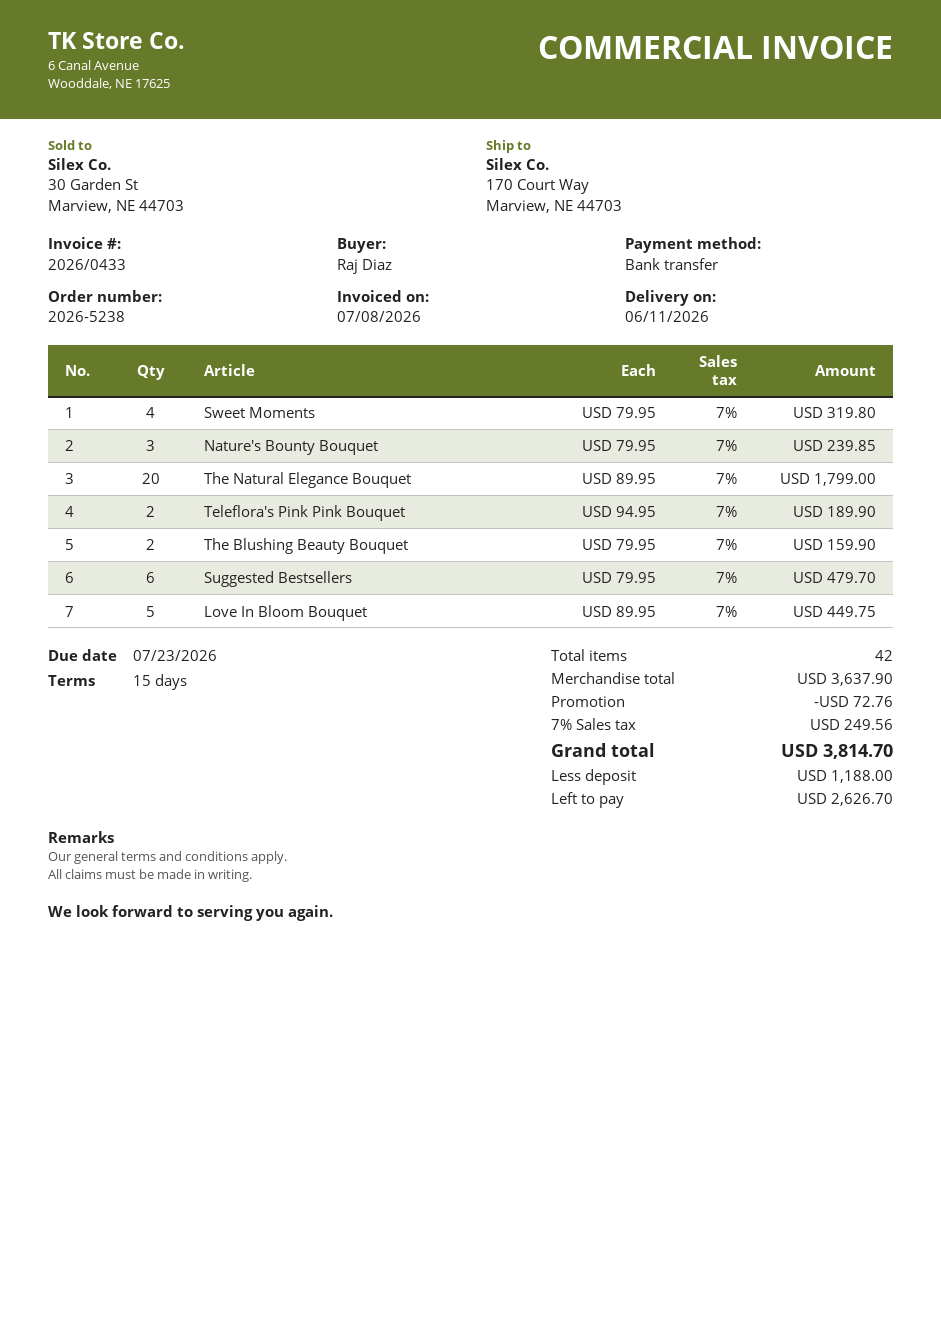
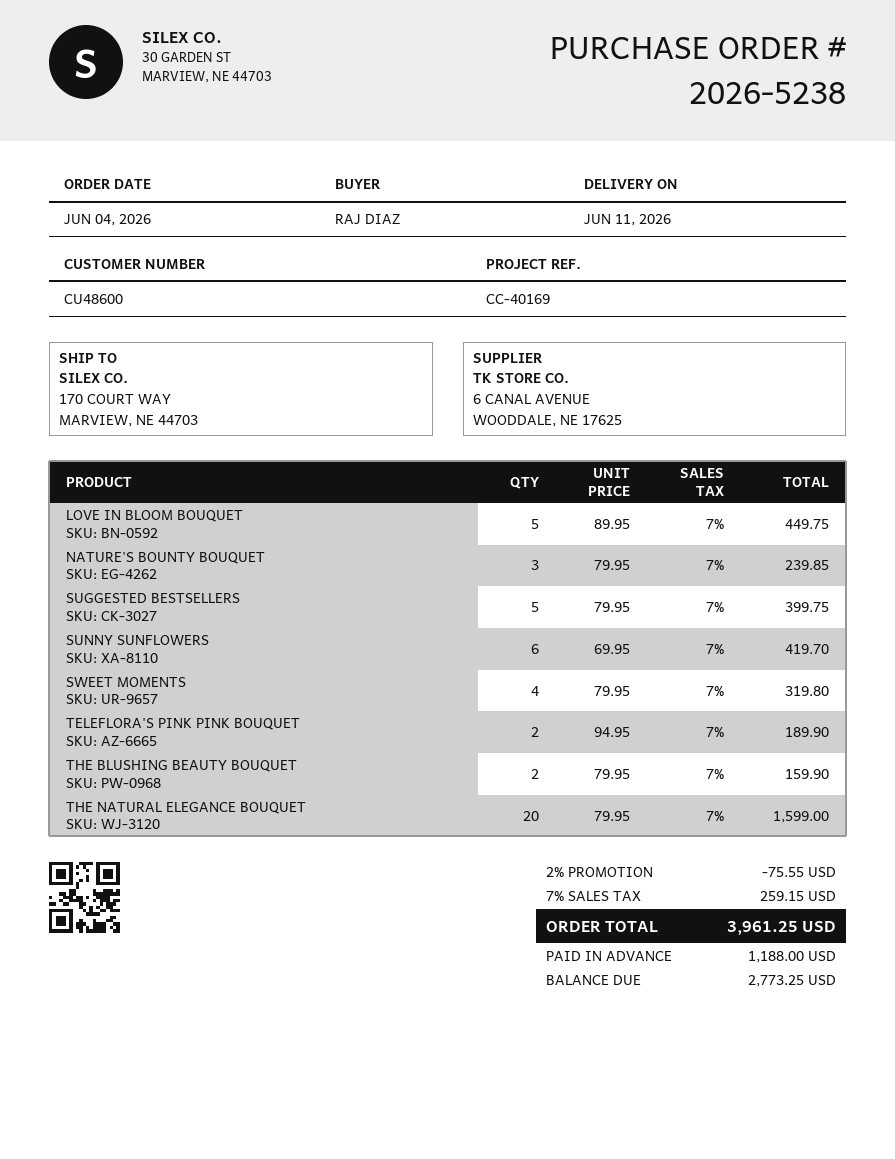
The Natural Elegance Bouquet: 20 x 89.95 = 1799.00 -> 20 x 79.95 = 1599.00
Suggested Bestsellers: 6 x 79.95 = 479.70 -> 5 x 79.95 = 399.75
SUNNY SUNFLOWERS: none -> 6 x 69.95 = 419.70
discount: 72.76 -> 75.55
tax: 7% = 249.56 -> 7% = 259.15
total: 3814.70 -> 3961.25
balance: 2626.70 -> 2773.25

